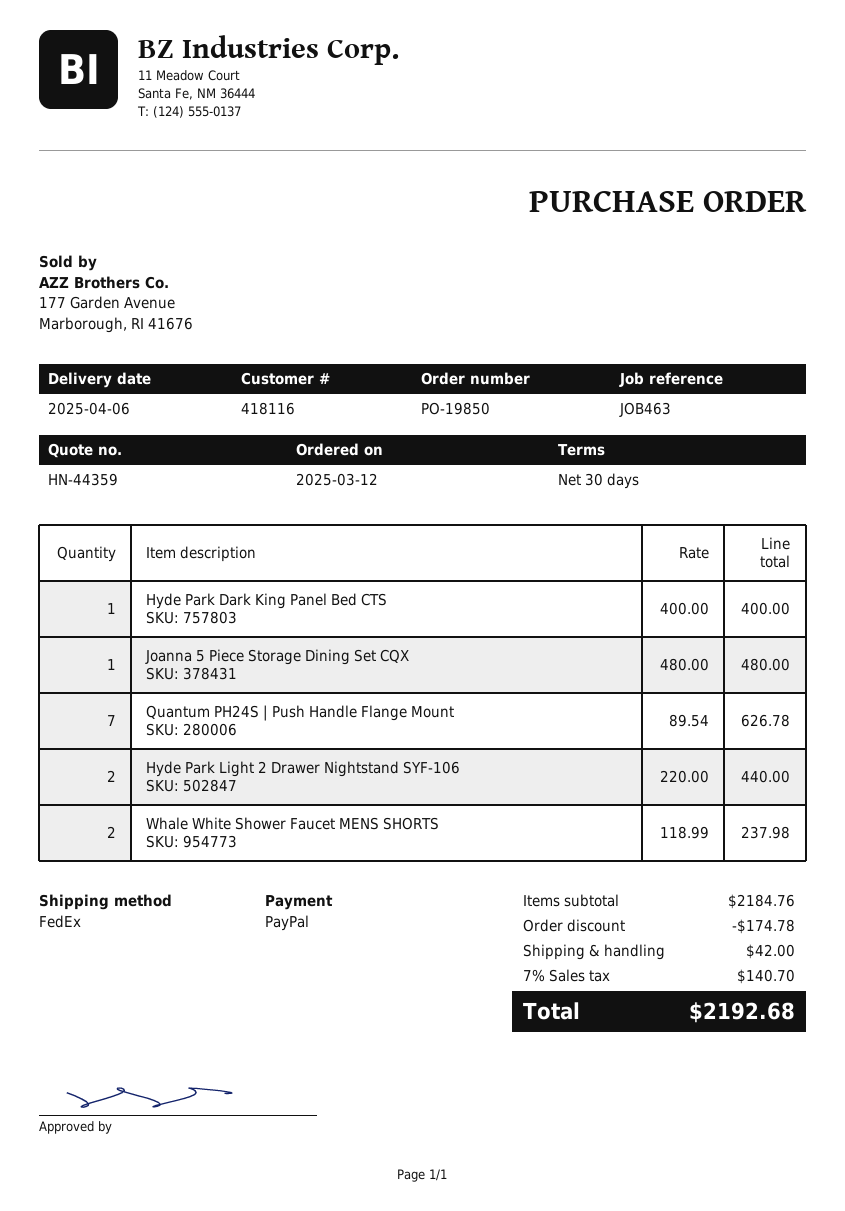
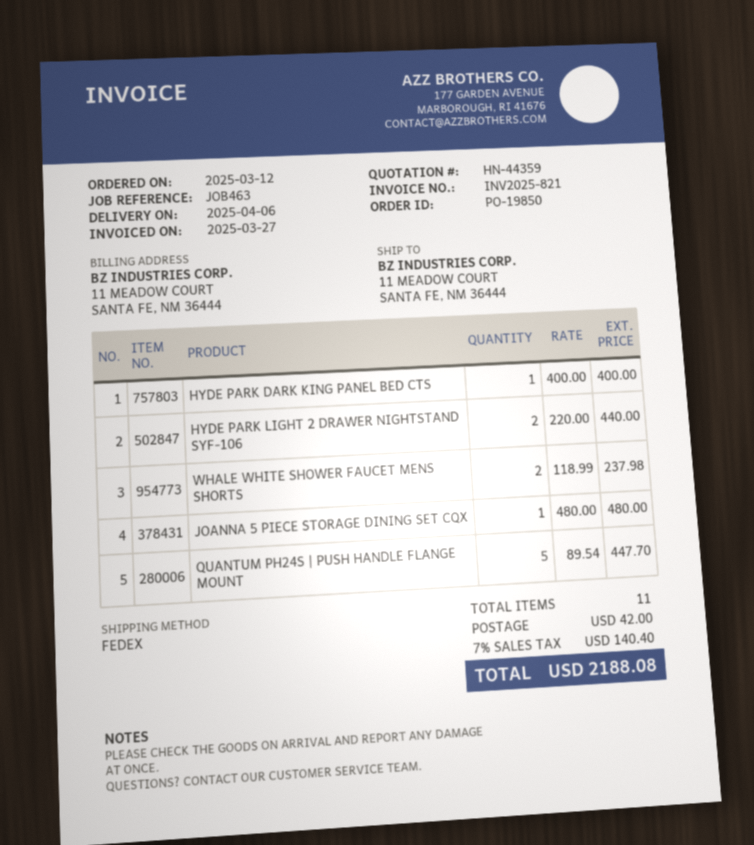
Quantum PH24S | Push Handle Flange Mount: 7 x 89.54 = 626.78 -> 5 x 89.54 = 447.70
discount: 174.78 -> none
tax: 7% = 140.70 -> 7% = 140.40
total: 2192.68 -> 2188.08

